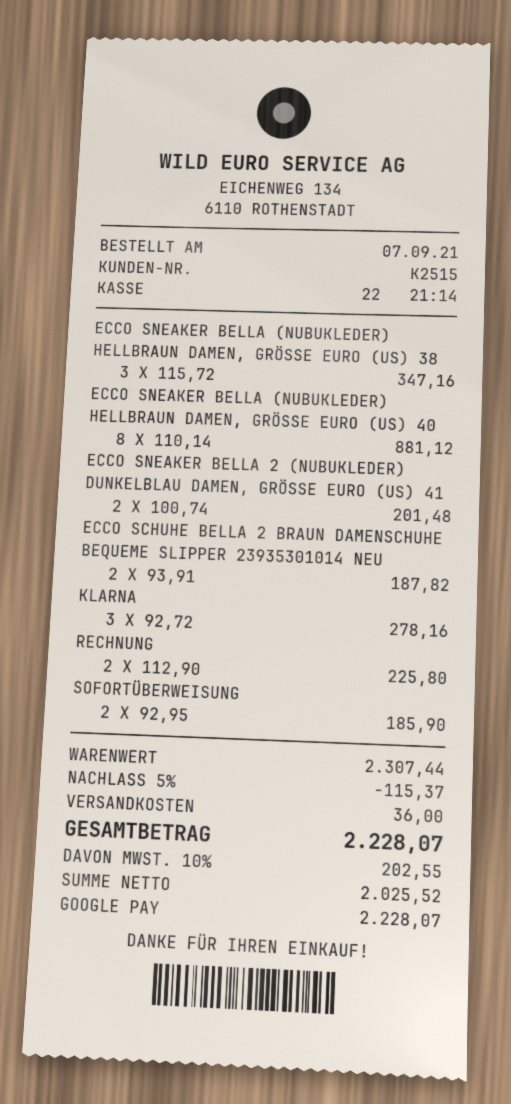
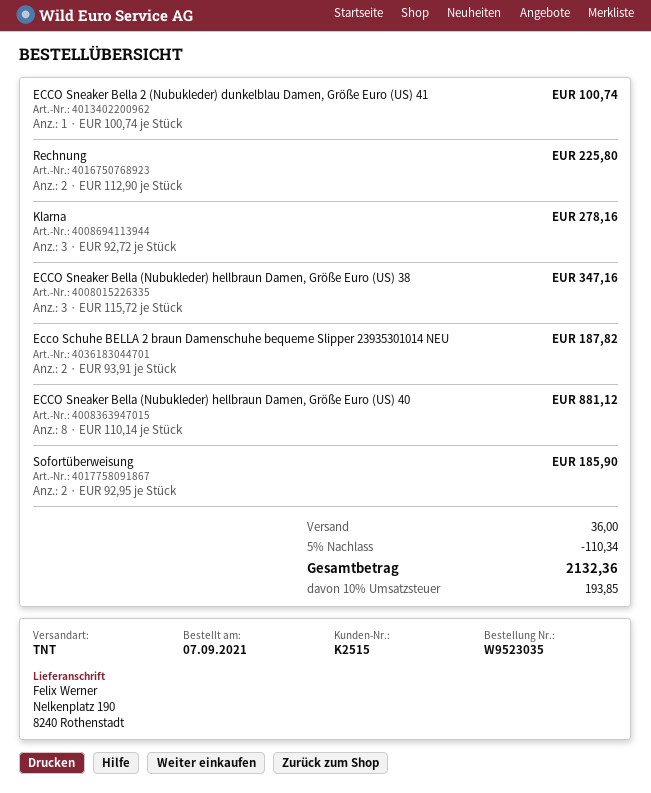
ECCO SNEAKER BELLA 2 (NUBUKLEDER) DUNKELBLAU DAMEN, GRÖSSE EURO (US) 41: 2 x 100.74 = 201.48 -> 1 x 100.74 = 100.74
discount: 5% = 115.37 -> 5% = 110.34
tax: 10% = 202.55 -> 10% = 193.85
total: 2228.07 -> 2132.36

